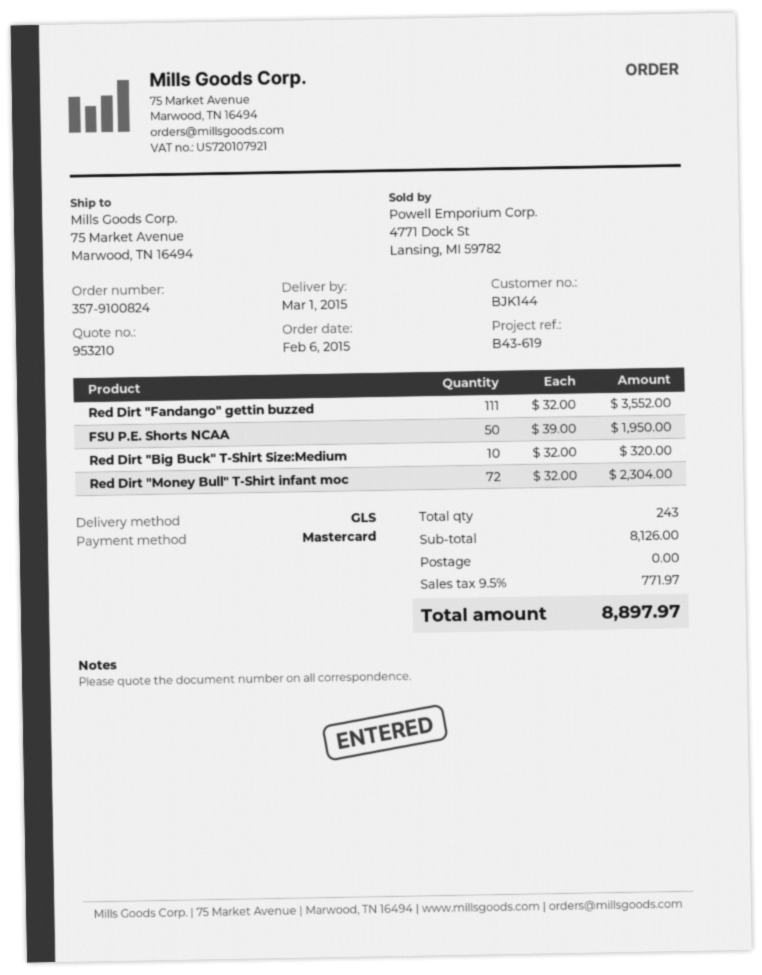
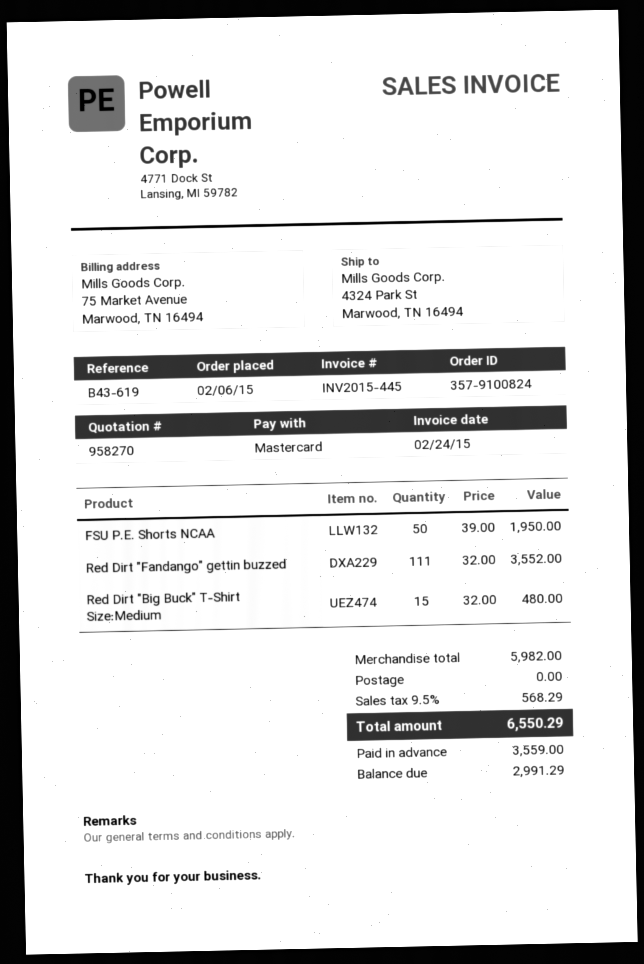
quote number: 953210 -> 958270
ship to: 75 Market Avenue, Marwood, TN 16494 -> 4324 Park St, Marwood, TN 16494
Red Dirt "Big Buck" T-Shirt Size:Medium: 10 x 32.00 = 320.00 -> 15 x 32.00 = 480.00
Red Dirt "Money Bull" T-Shirt infant moc: 72 x 32.00 = 2304.00 -> none
subtotal: 8126.00 -> 5982.00
tax: 9.5% = 771.97 -> 9.5% = 568.29
total: 8897.97 -> 6550.29

